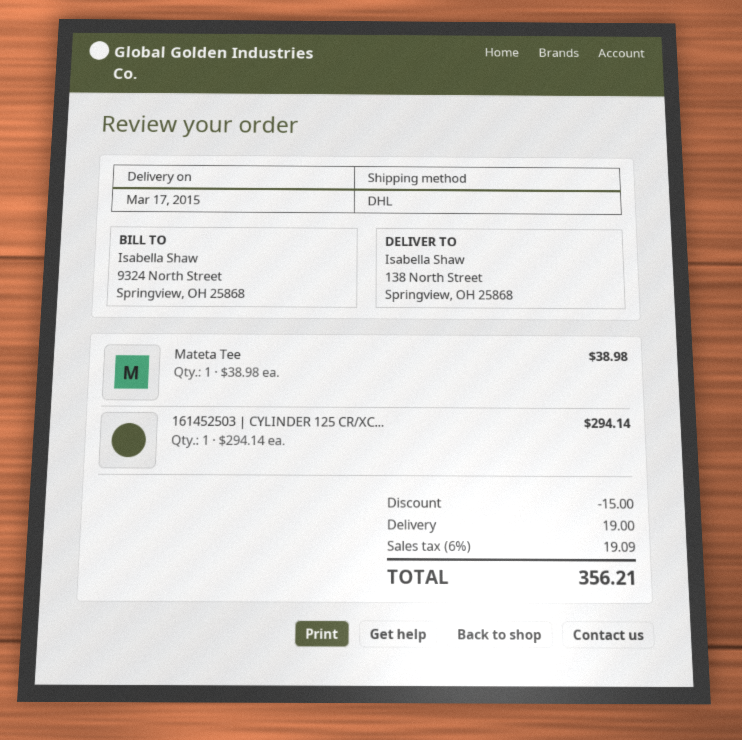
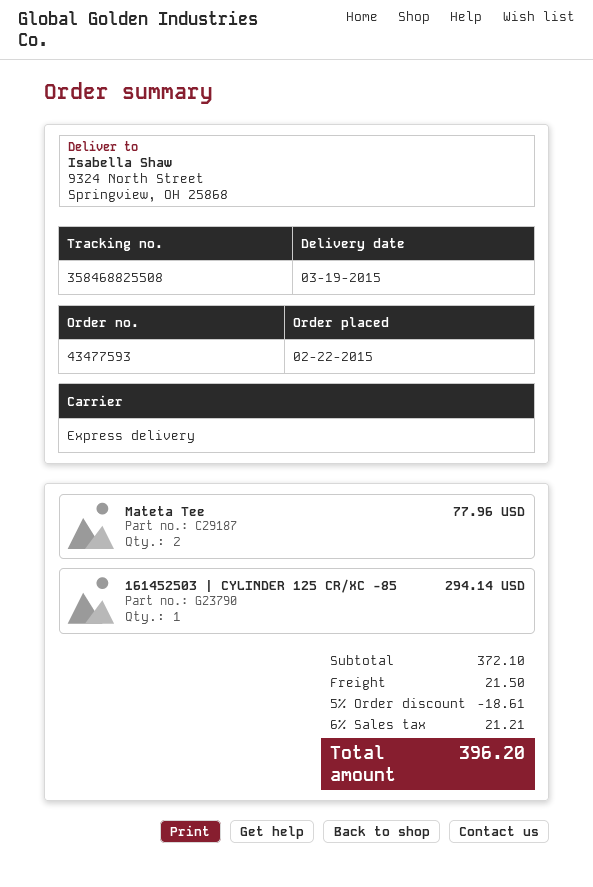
delivery date: 2015-03-17 -> 2015-03-19
shipping method: DHL -> express
ship to: 138 North Street, Springview, OH 25868 -> 9324 North Street, Springview, OH 25868
Mateta Tee: 1 for 38.98 -> 2 for 77.96
discount: 15.00 -> 18.61
shipping: 19.00 -> 21.50
tax: 6% = 19.09 -> 6% = 21.21
total: 356.21 -> 396.20

